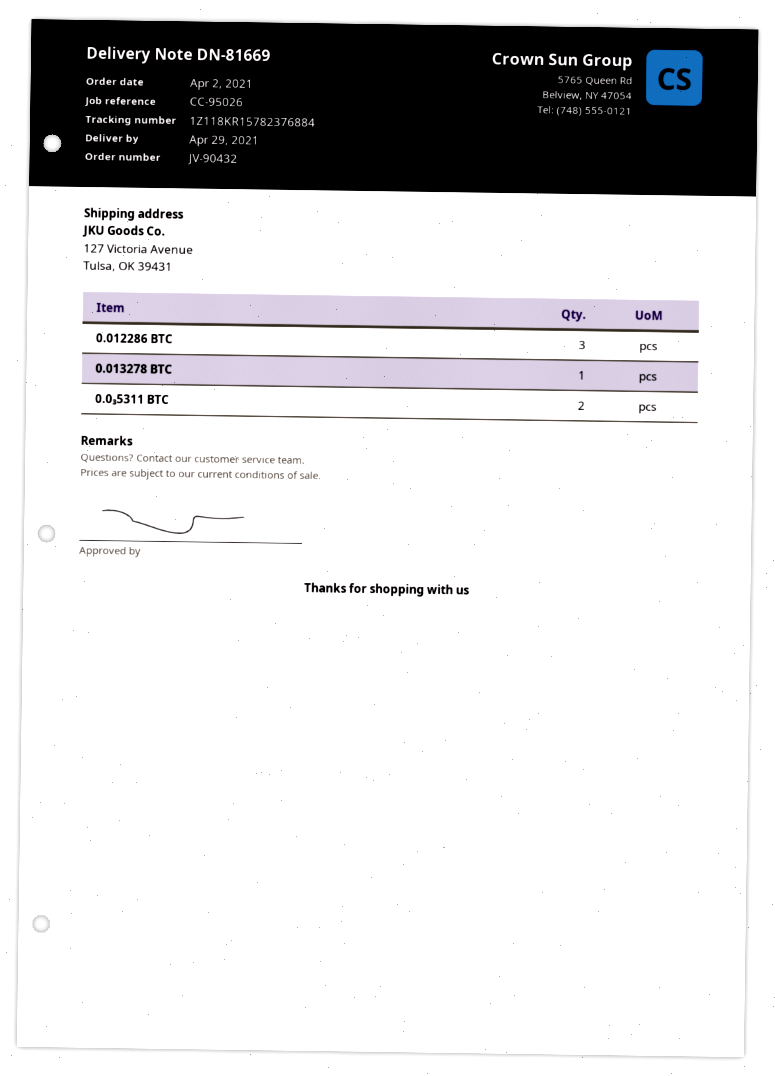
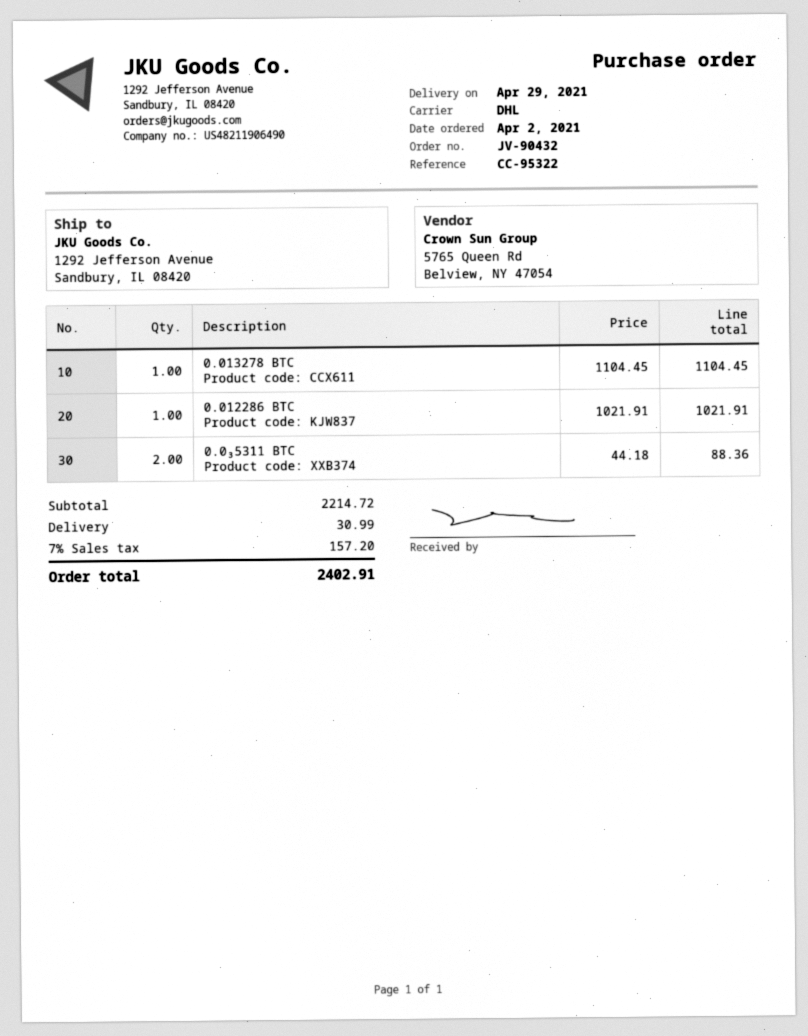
reference: CC-95026 -> CC-95322
ship to: 127 Victoria Avenue, Tulsa, OK 39431 -> 1292 Jefferson Avenue, Sandbury, IL 08420
0.012286 BTC: 3 -> 1

